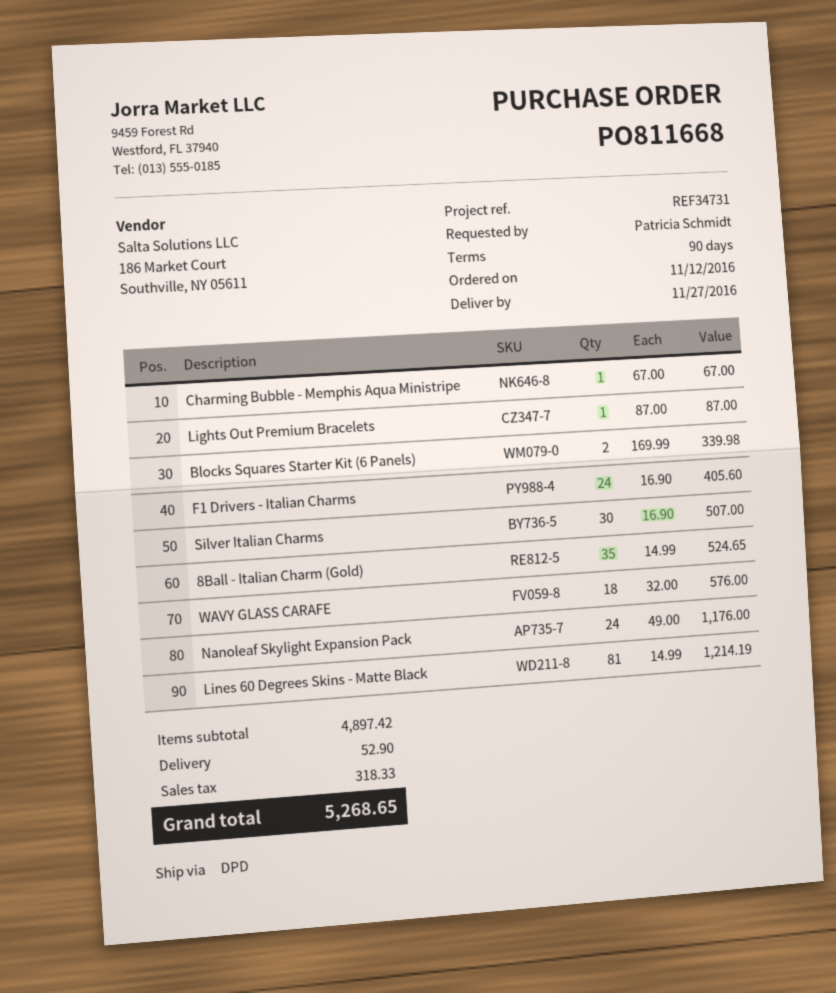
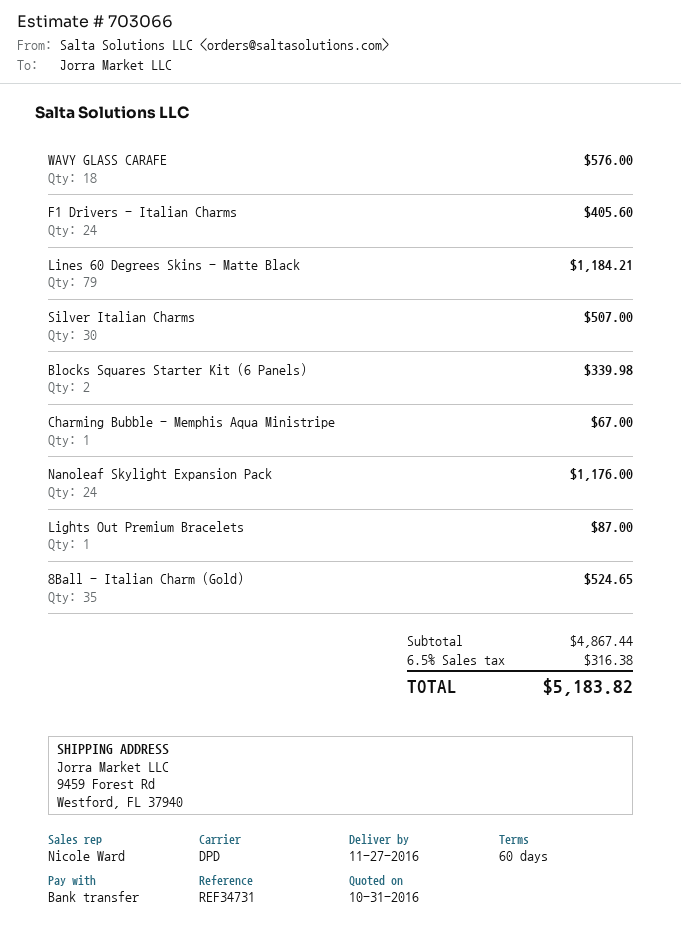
payment terms: 90 days -> 60 days
Lines 60 Degrees Skins - Matte Black: 81 for 1214.19 -> 79 for 1184.21
subtotal: 4897.42 -> 4867.44
shipping: 52.90 -> none
tax: 318.33 -> 316.38
total: 5268.65 -> 5183.82

